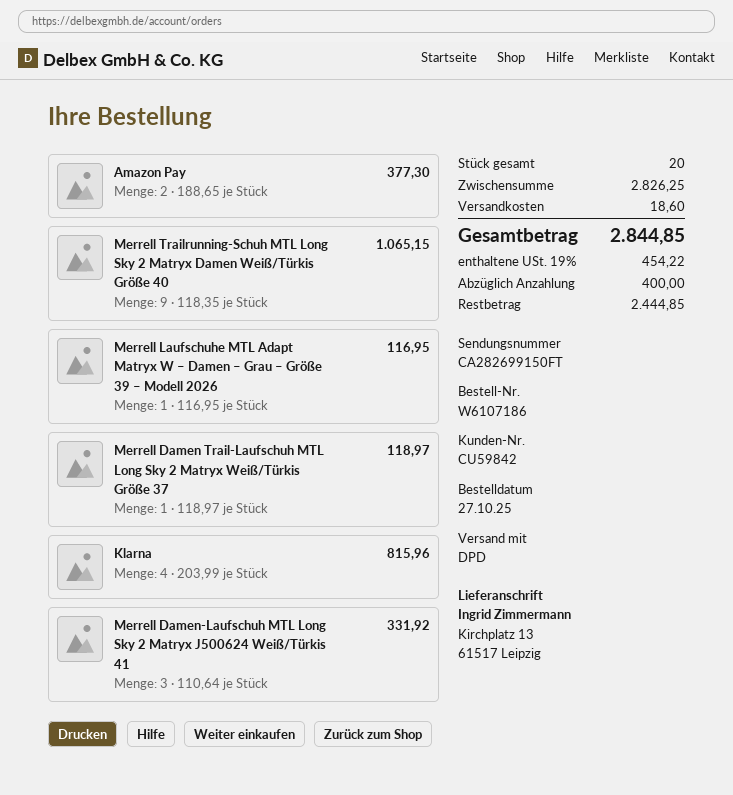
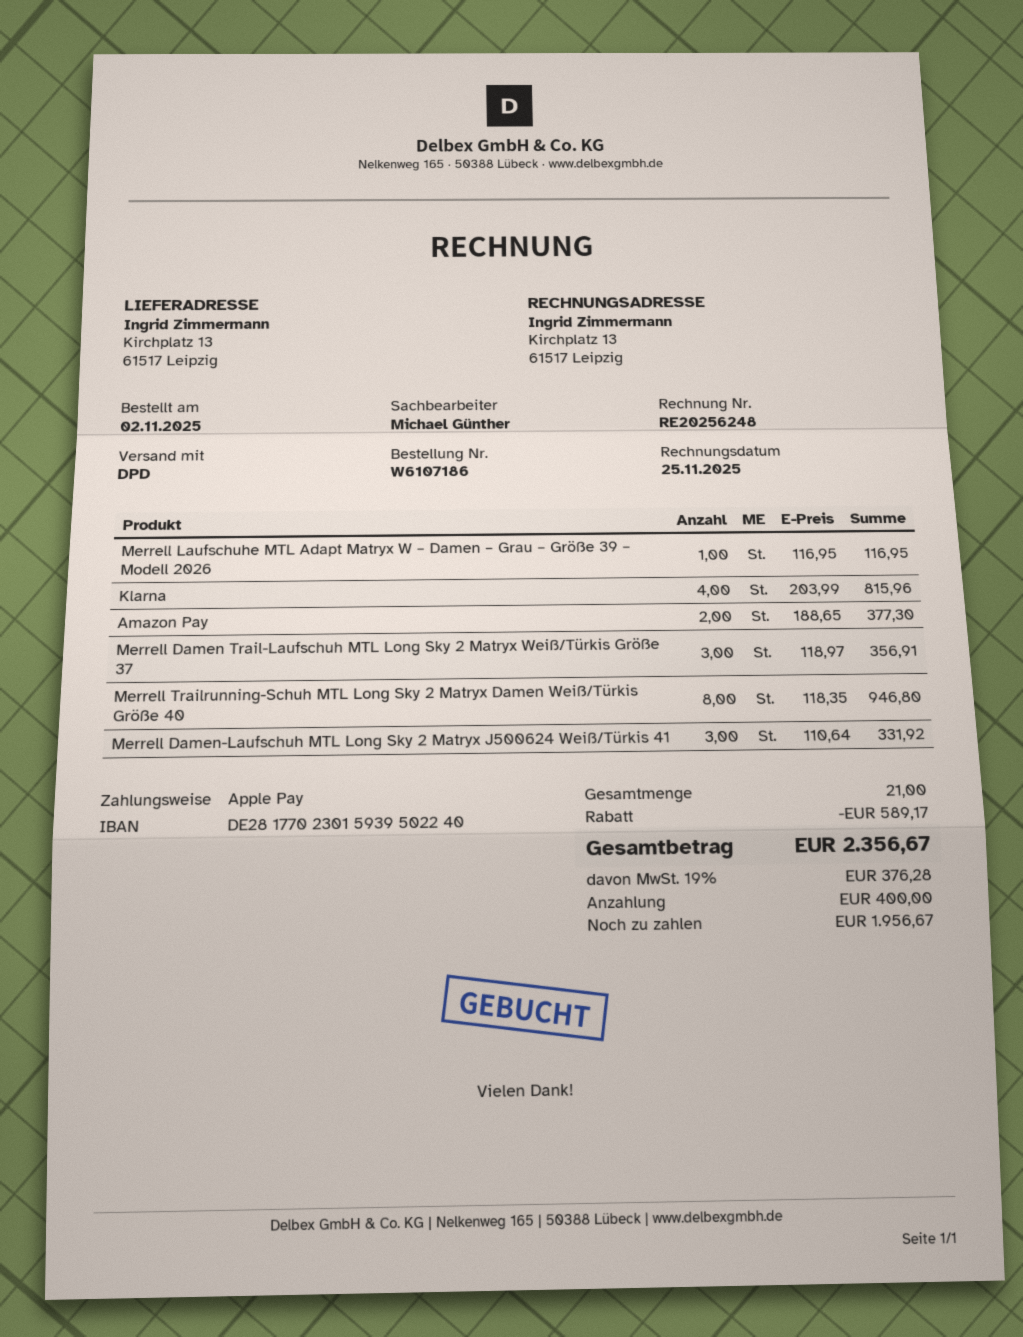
order date: 2025-10-27 -> 2025-11-02
Merrell Trailrunning-Schuh MTL Long Sky 2 Matryx Damen Weiß/Türkis Größe 40: 9 x 118.35 = 1065.15 -> 8 x 118.35 = 946.80
Merrell Damen Trail-Laufschuh MTL Long Sky 2 Matryx Weiß/Türkis Größe 37: 1 x 118.97 = 118.97 -> 3 x 118.97 = 356.91
total quantity: 20 -> 21
discount: none -> 589.17
shipping: 18.60 -> none
tax: 19% = 454.22 -> 19% = 376.28
total: 2844.85 -> 2356.67
balance: 2444.85 -> 1956.67

